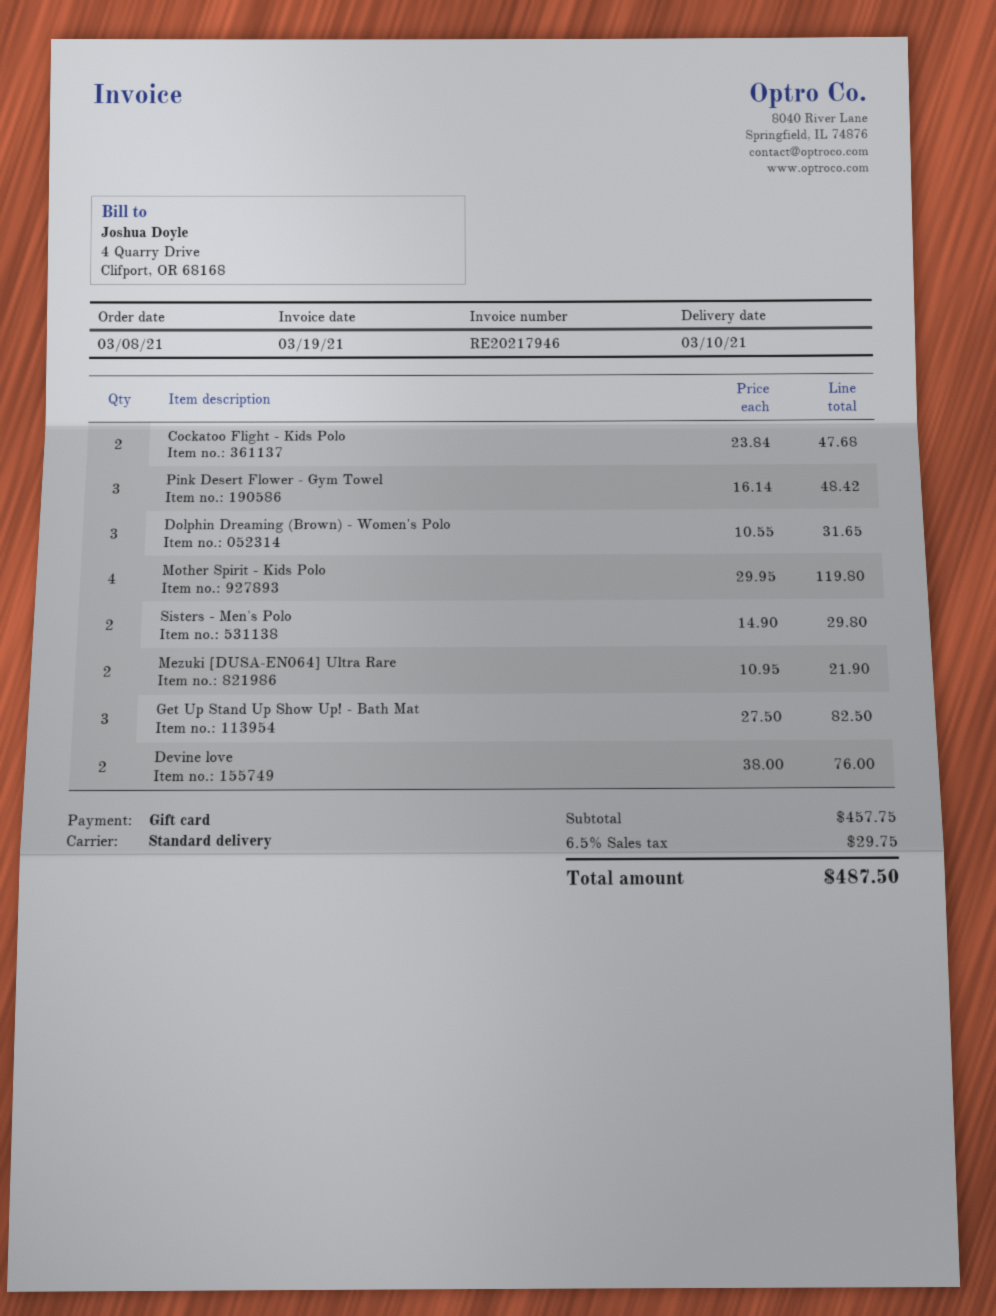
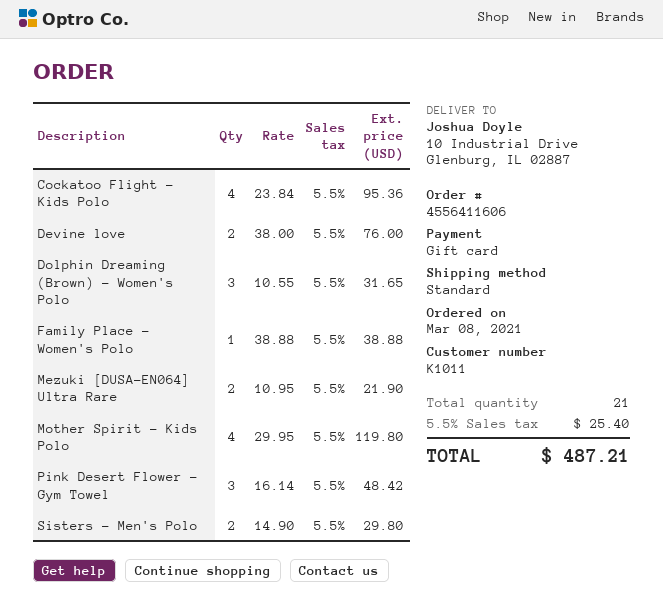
Cockatoo Flight - Kids Polo: 2 x 23.84 = 47.68 -> 4 x 23.84 = 95.36
Get Up Stand Up Show Up! - Bath Mat: 3 x 27.50 = 82.50 -> none
Family Place - Women's Polo: none -> 1 x 38.88 = 38.88
tax: 6.5% = 29.75 -> 5.5% = 25.40
total: 487.50 -> 487.21

